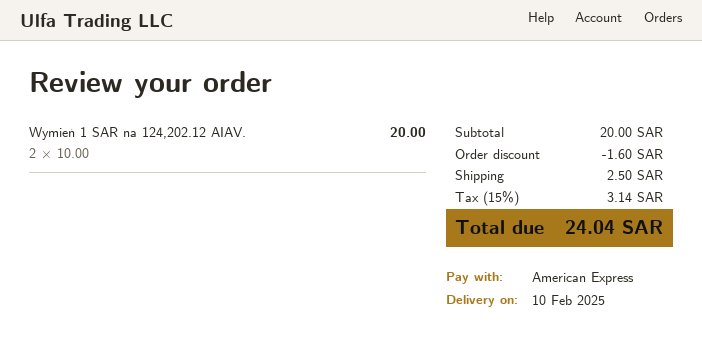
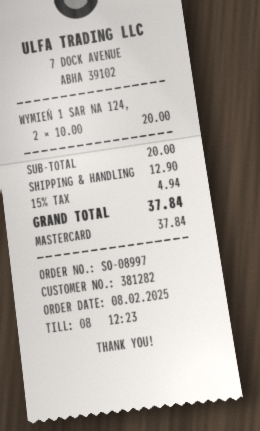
payment method: American Express -> Mastercard
discount: 1.60 -> none
shipping: 2.50 -> 12.90
tax: 15% = 3.14 -> 15% = 4.94
total: 24.04 -> 37.84

